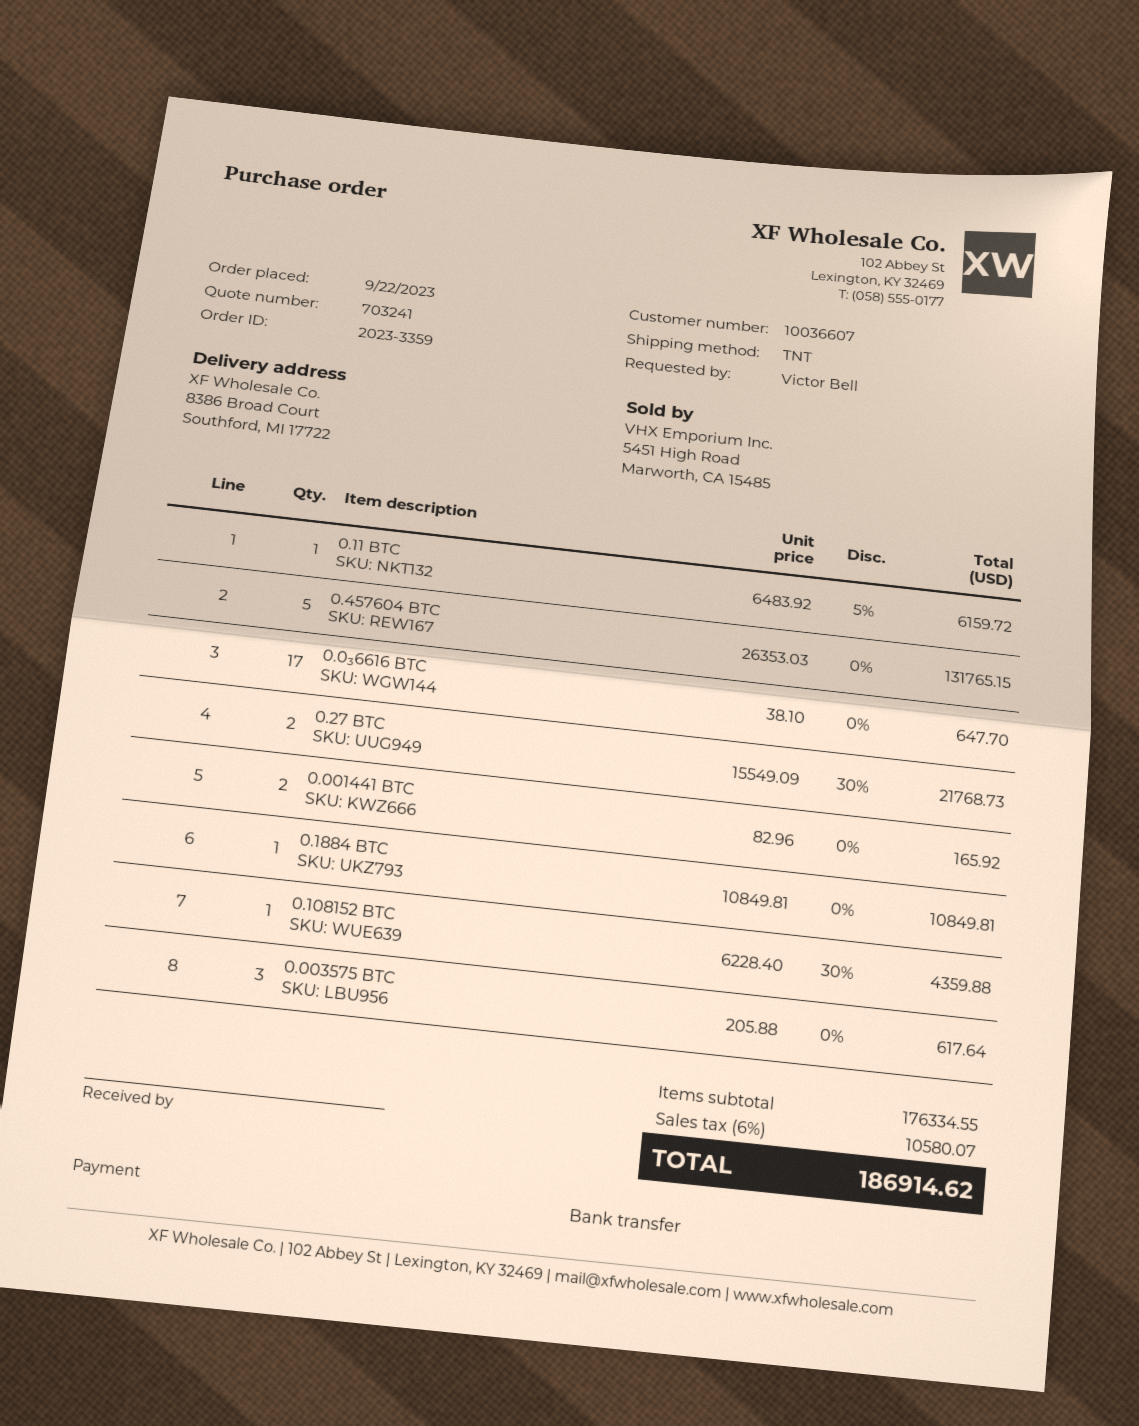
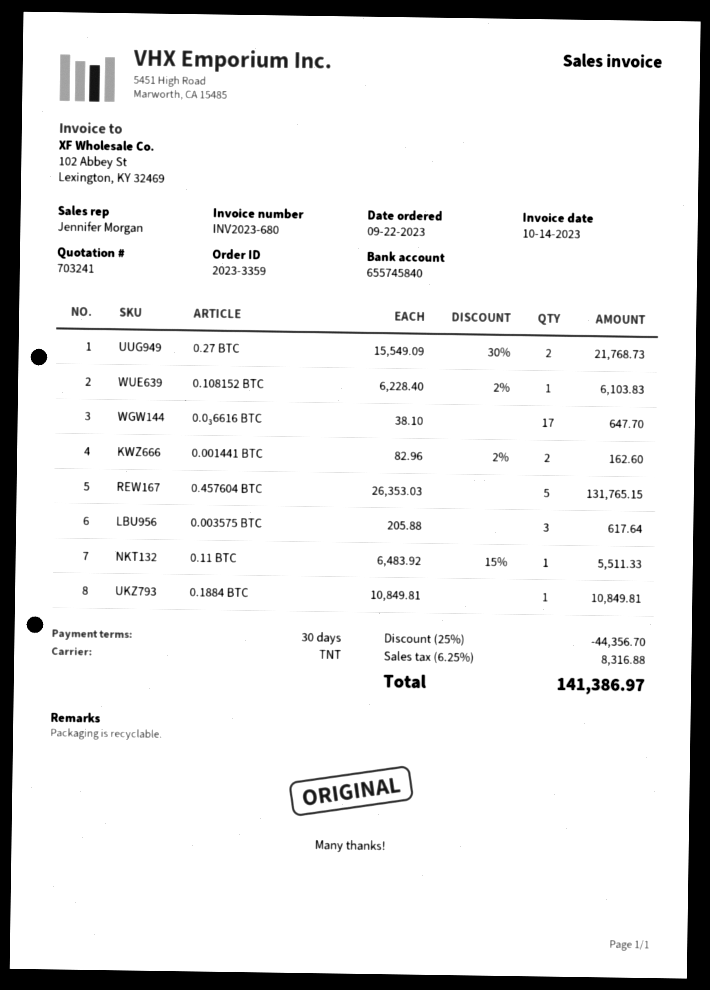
0.11 BTC: 1 x 6483.92 - 5% = 6159.72 -> 1 x 6483.92 - 15% = 5511.33
0.001441 BTC: 2 x 82.96 = 165.92 -> 2 x 82.96 - 2% = 162.60
0.108152 BTC: 1 x 6228.40 - 30% = 4359.88 -> 1 x 6228.40 - 2% = 6103.83
discount: none -> 25% = 44356.70
tax: 6% = 10580.07 -> 6.25% = 8316.88
total: 186914.62 -> 141386.97

